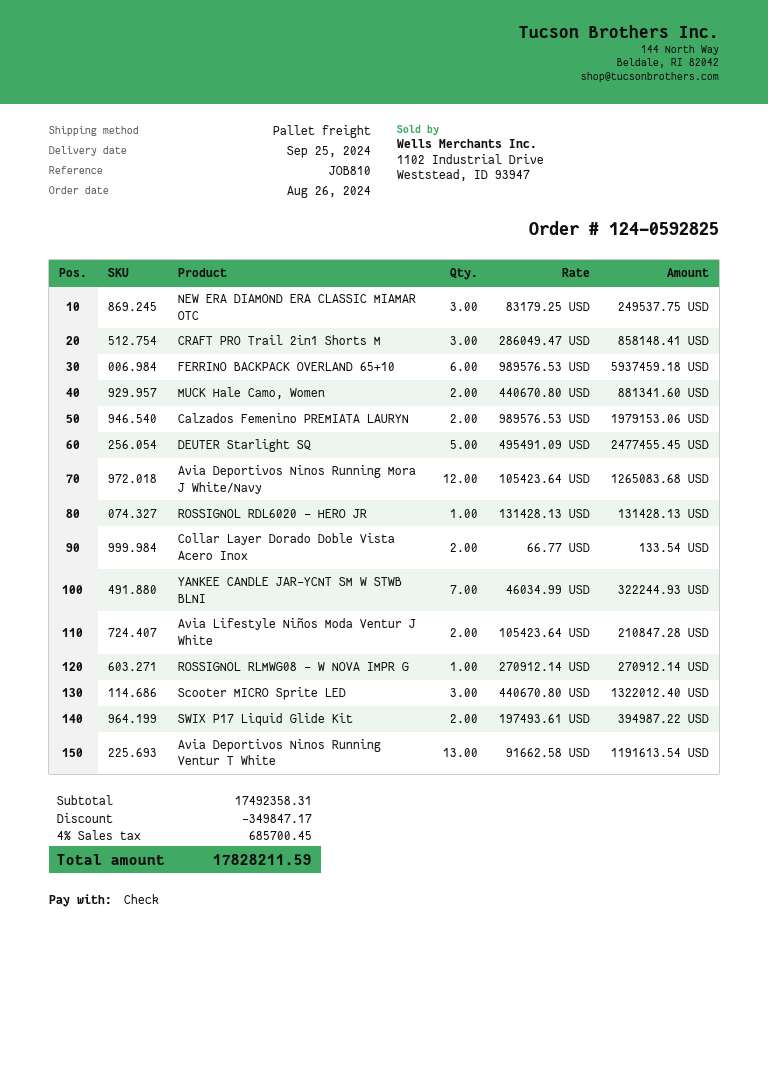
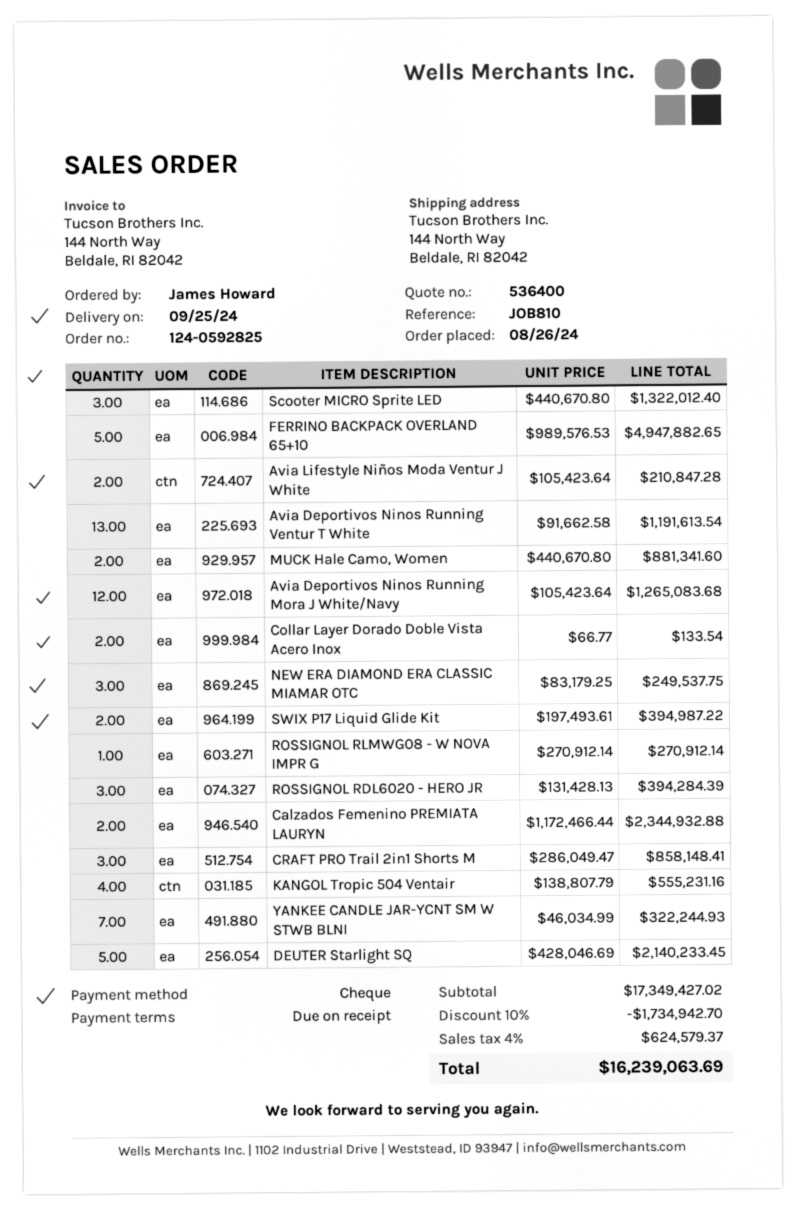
FERRINO BACKPACK OVERLAND 65+10: 6 x 989576.53 = 5937459.18 -> 5 x 989576.53 = 4947882.65
Calzados Femenino PREMIATA LAURYN: 2 x 989576.53 = 1979153.06 -> 2 x 1172466.44 = 2344932.88
DEUTER Starlight SQ: 5 x 495491.09 = 2477455.45 -> 5 x 428046.69 = 2140233.45
ROSSIGNOL RDL6020 - HERO JR: 1 x 131428.13 = 131428.13 -> 3 x 131428.13 = 394284.39
KANGOL Tropic 504 Ventair: none -> 4 x 138807.79 = 555231.16
subtotal: 17492358.31 -> 17349427.02
discount: 349847.17 -> 1734942.70
tax: 4% = 685700.45 -> 4% = 624579.37
total: 17828211.59 -> 16239063.69

